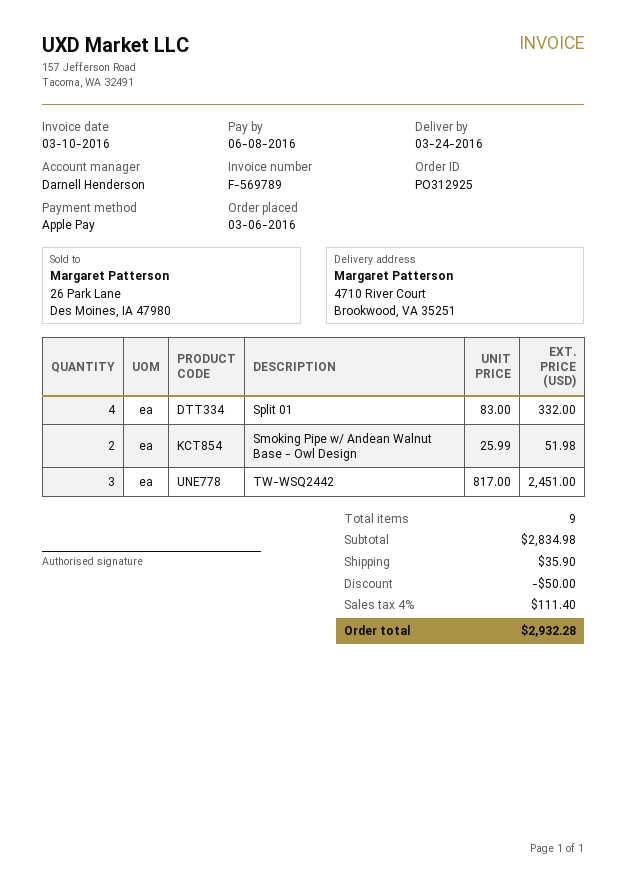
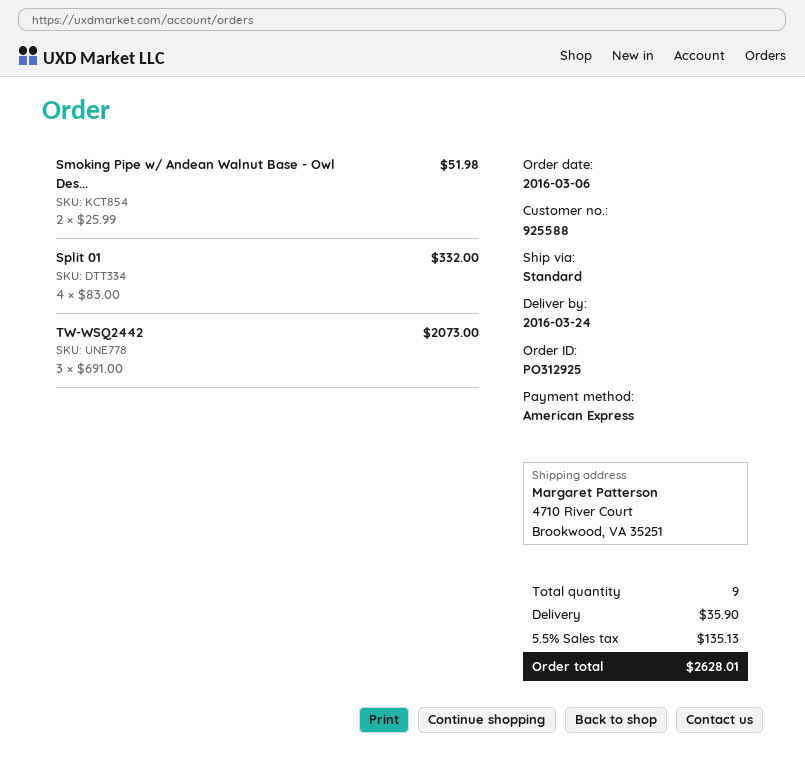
payment method: Apple Pay -> American Express
TW-WSQ2442: 3 x 817.00 = 2451.00 -> 3 x 691.00 = 2073.00
discount: 50.00 -> none
tax: 4% = 111.40 -> 5.5% = 135.13
total: 2932.28 -> 2628.01

